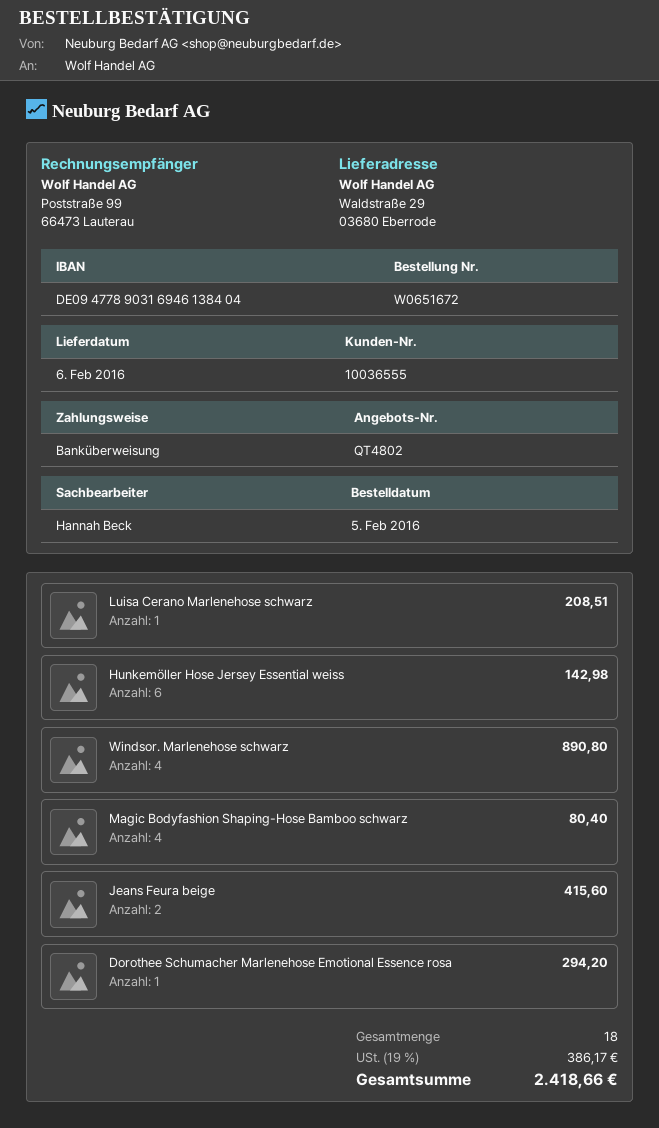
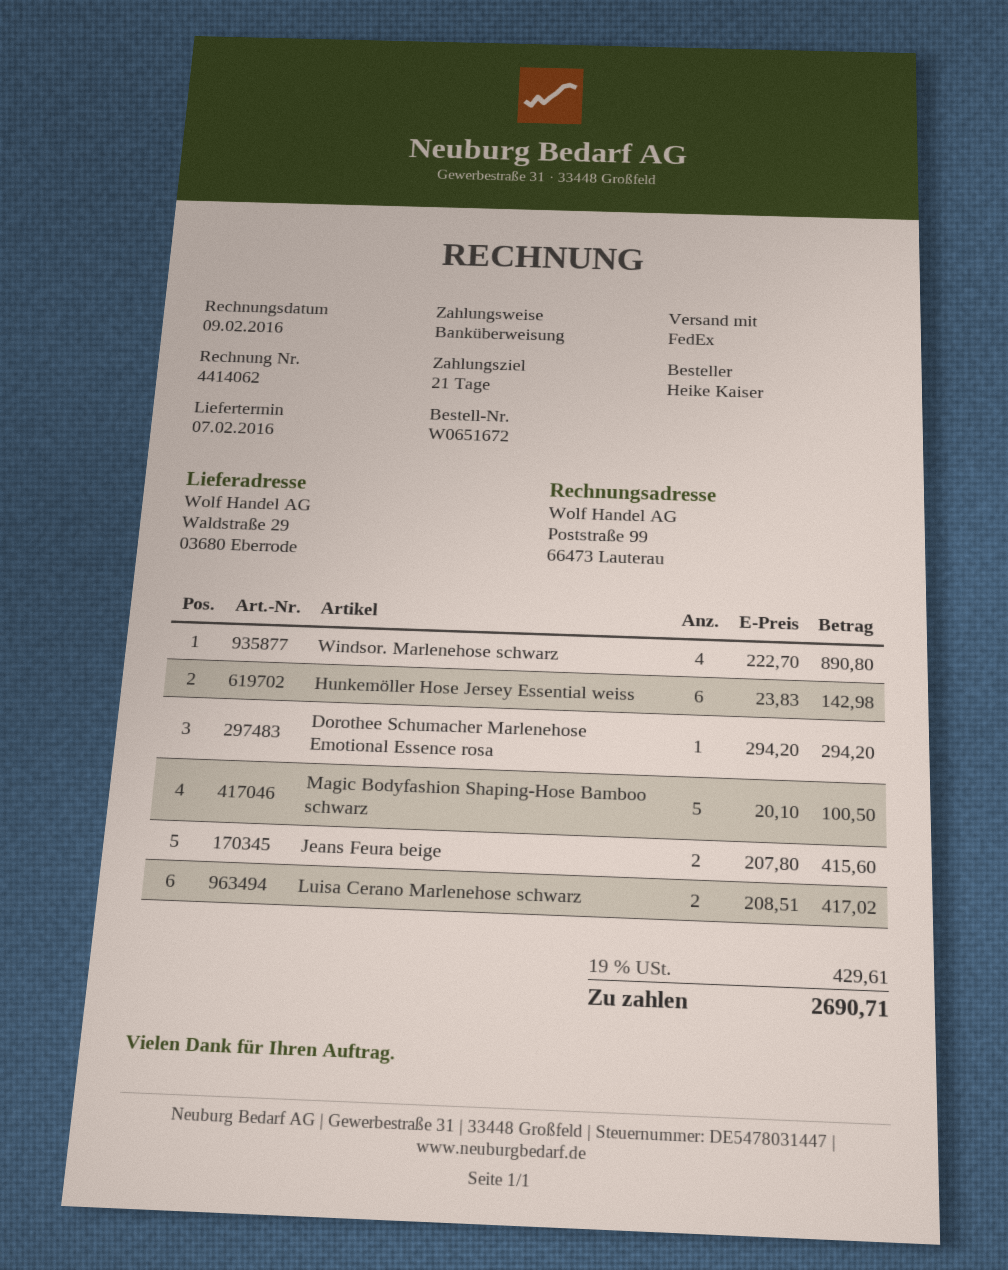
delivery date: 2016-02-06 -> 2016-02-07
Luisa Cerano Marlenehose schwarz: 1 for 208.51 -> 2 for 417.02
Magic Bodyfashion Shaping-Hose Bamboo schwarz: 4 for 80.40 -> 5 for 100.50
tax: 19% = 386.17 -> 19% = 429.61
total: 2418.66 -> 2690.71

